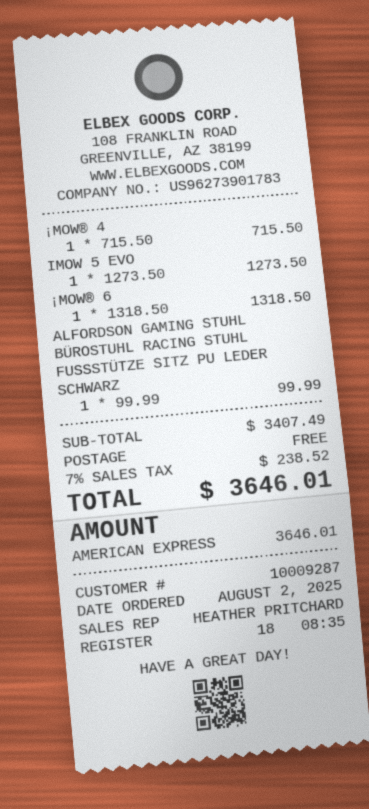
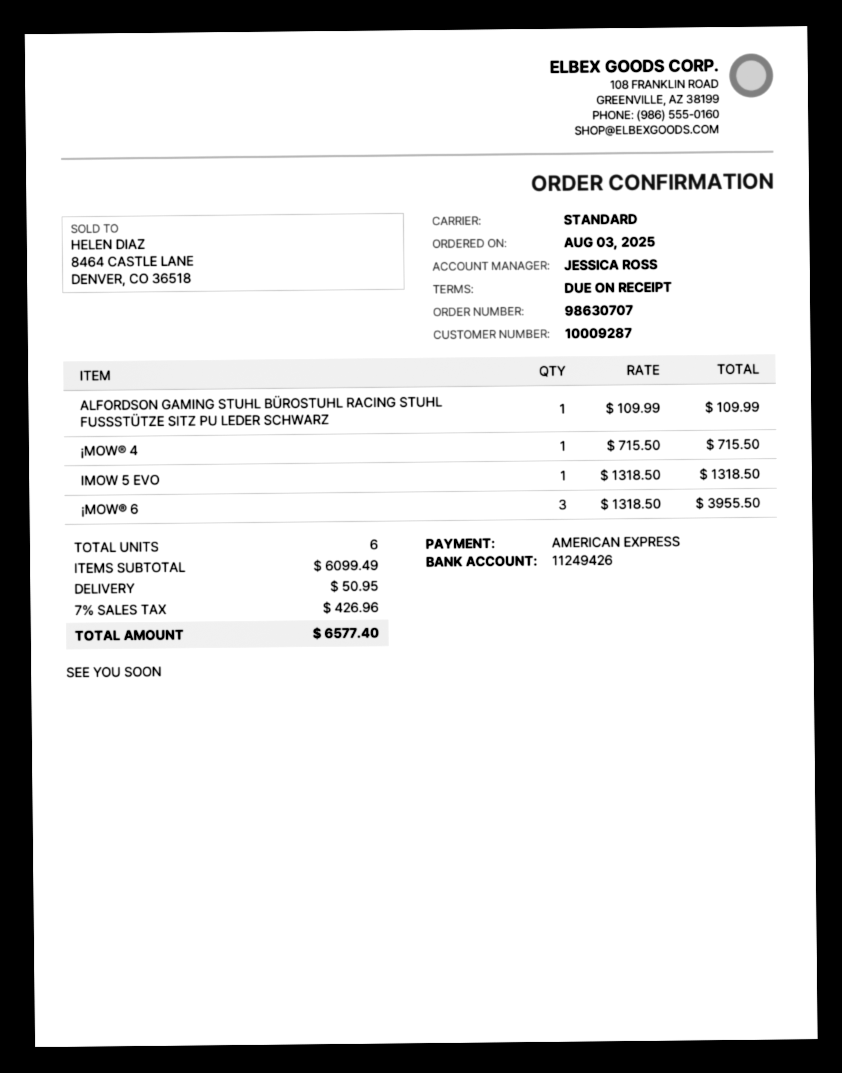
order date: 2025-08-02 -> 2025-08-03
sales rep: HEATHER PRITCHARD -> JESSICA ROSS
IMOW 5 EVO: 1 x 1273.50 = 1273.50 -> 1 x 1318.50 = 1318.50
¡MOW® 6: 1 x 1318.50 = 1318.50 -> 3 x 1318.50 = 3955.50
ALFORDSON GAMING STUHL BÜROSTUHL RACING STUHL FUSSSTÜTZE SITZ PU LEDER SCHWARZ: 1 x 99.99 = 99.99 -> 1 x 109.99 = 109.99
subtotal: 3407.49 -> 6099.49
shipping: 0.00 -> 50.95
tax: 7% = 238.52 -> 7% = 426.96
total: 3646.01 -> 6577.40

